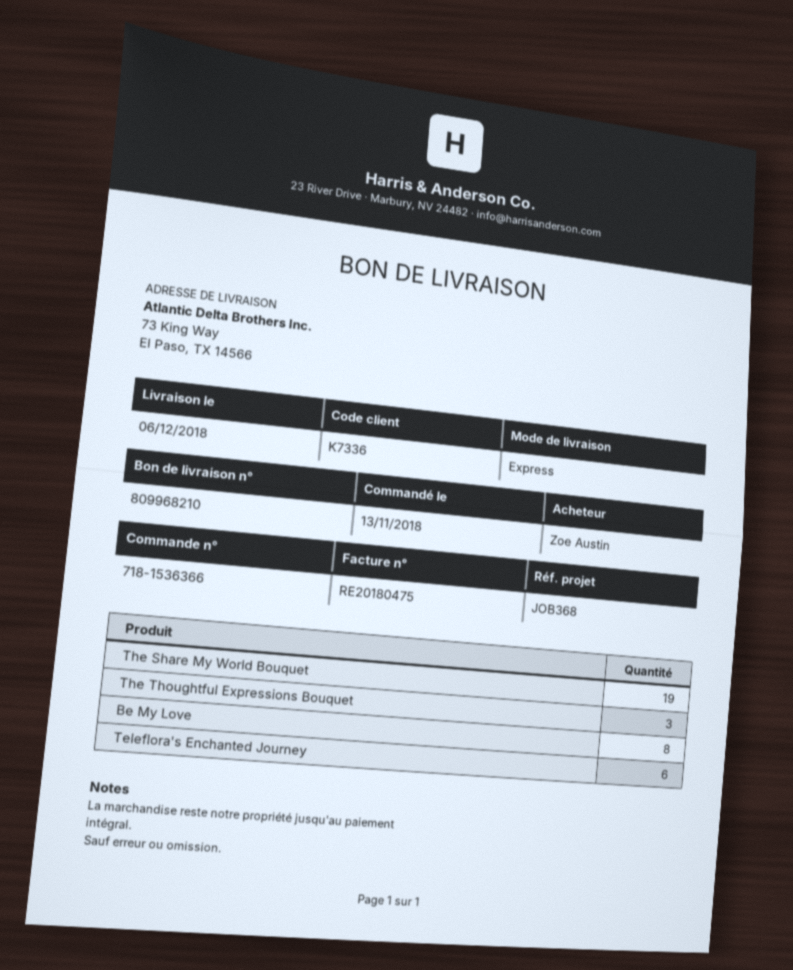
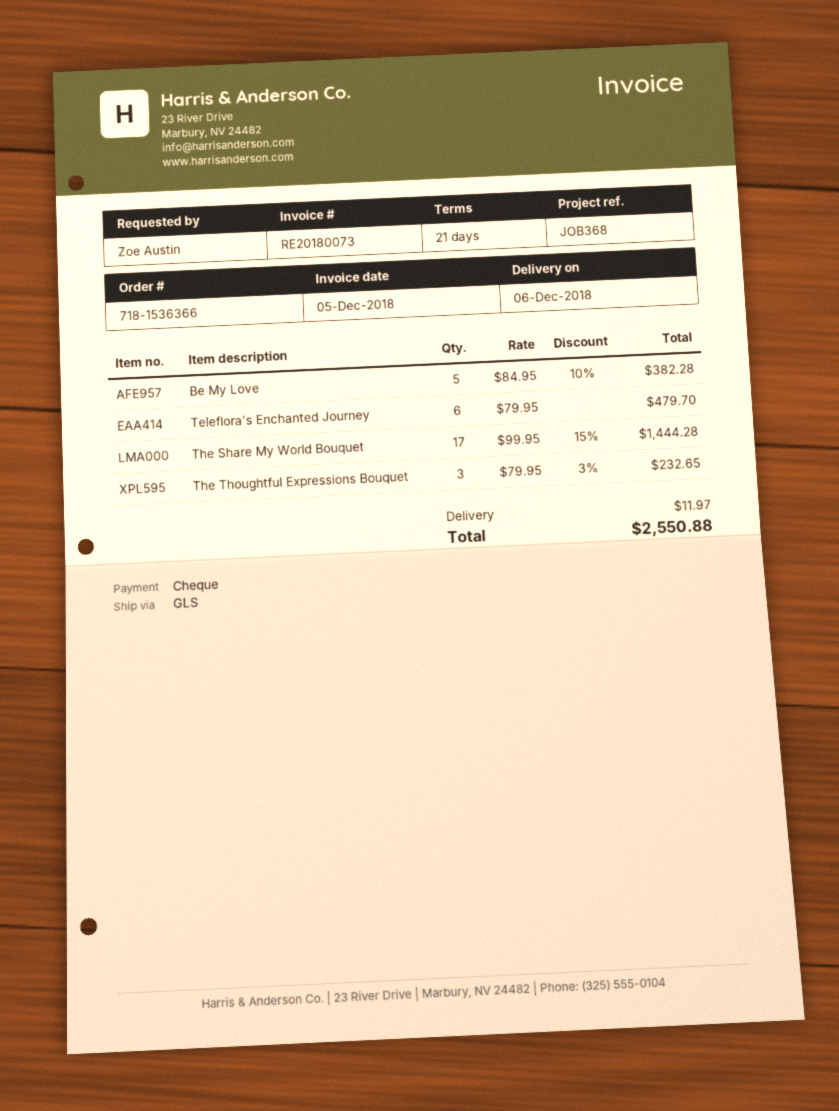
invoice number: RE20180475 -> RE20180073
shipping method: express -> GLS
The Share My World Bouquet: 19 -> 17
Be My Love: 8 -> 5

